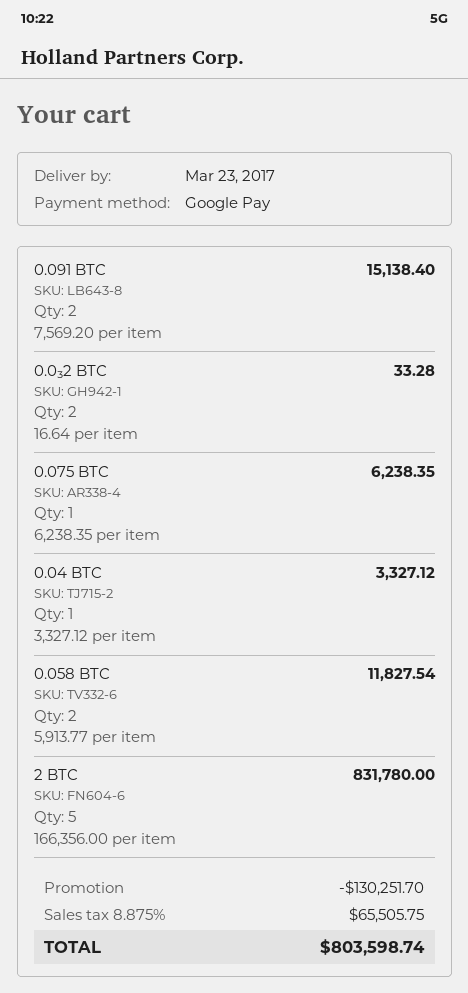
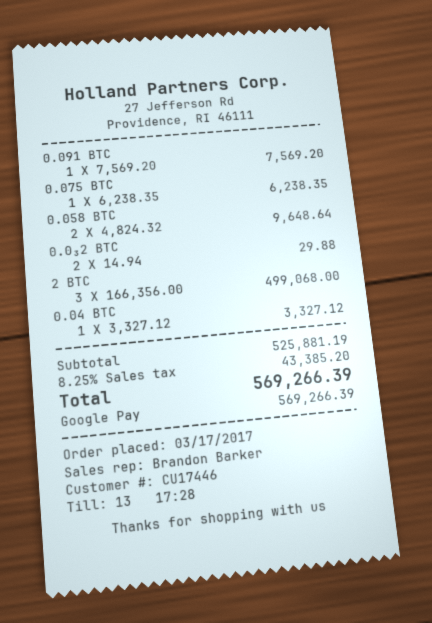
0.091 BTC: 2 x 7569.20 = 15138.40 -> 1 x 7569.20 = 7569.20
0.0₃2 BTC: 2 x 16.64 = 33.28 -> 2 x 14.94 = 29.88
0.058 BTC: 2 x 5913.77 = 11827.54 -> 2 x 4824.32 = 9648.64
2 BTC: 5 x 166356.00 = 831780.00 -> 3 x 166356.00 = 499068.00
discount: 130251.70 -> none
tax: 8.875% = 65505.75 -> 8.25% = 43385.20
total: 803598.74 -> 569266.39

